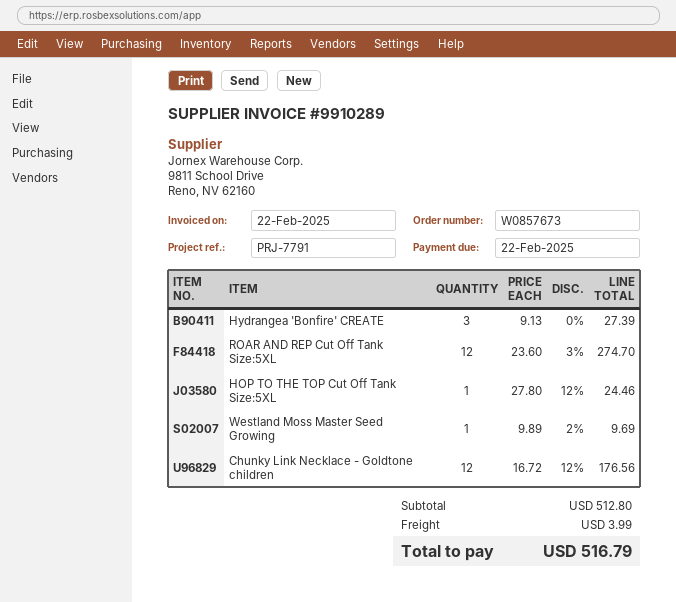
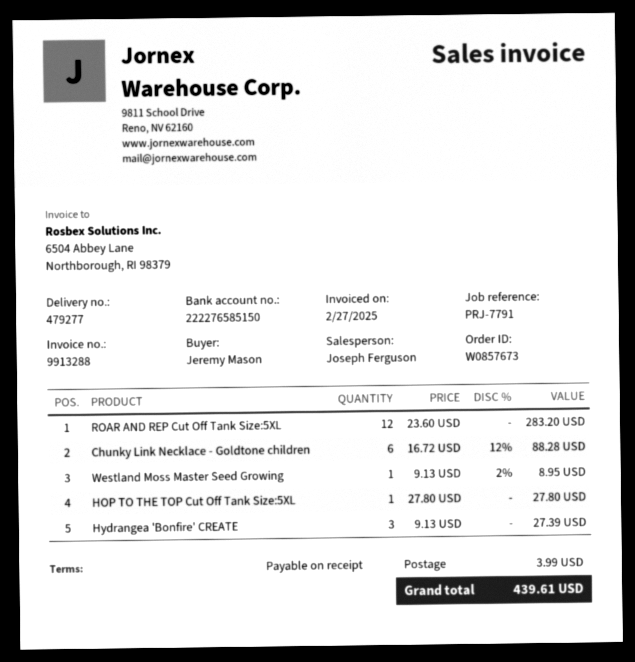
invoice number: 9910289 -> 9913288
invoice date: 2025-02-22 -> 2025-02-27
ROAR AND REP Cut Off Tank Size:5XL: 12 x 23.60 - 3% = 274.70 -> 12 x 23.60 = 283.20
HOP TO THE TOP Cut Off Tank Size:5XL: 1 x 27.80 - 12% = 24.46 -> 1 x 27.80 = 27.80
Westland Moss Master Seed Growing: 1 x 9.89 - 2% = 9.69 -> 1 x 9.13 - 2% = 8.95
Chunky Link Necklace - Goldtone children: 12 x 16.72 - 12% = 176.56 -> 6 x 16.72 - 12% = 88.28
total: 516.79 -> 439.61

